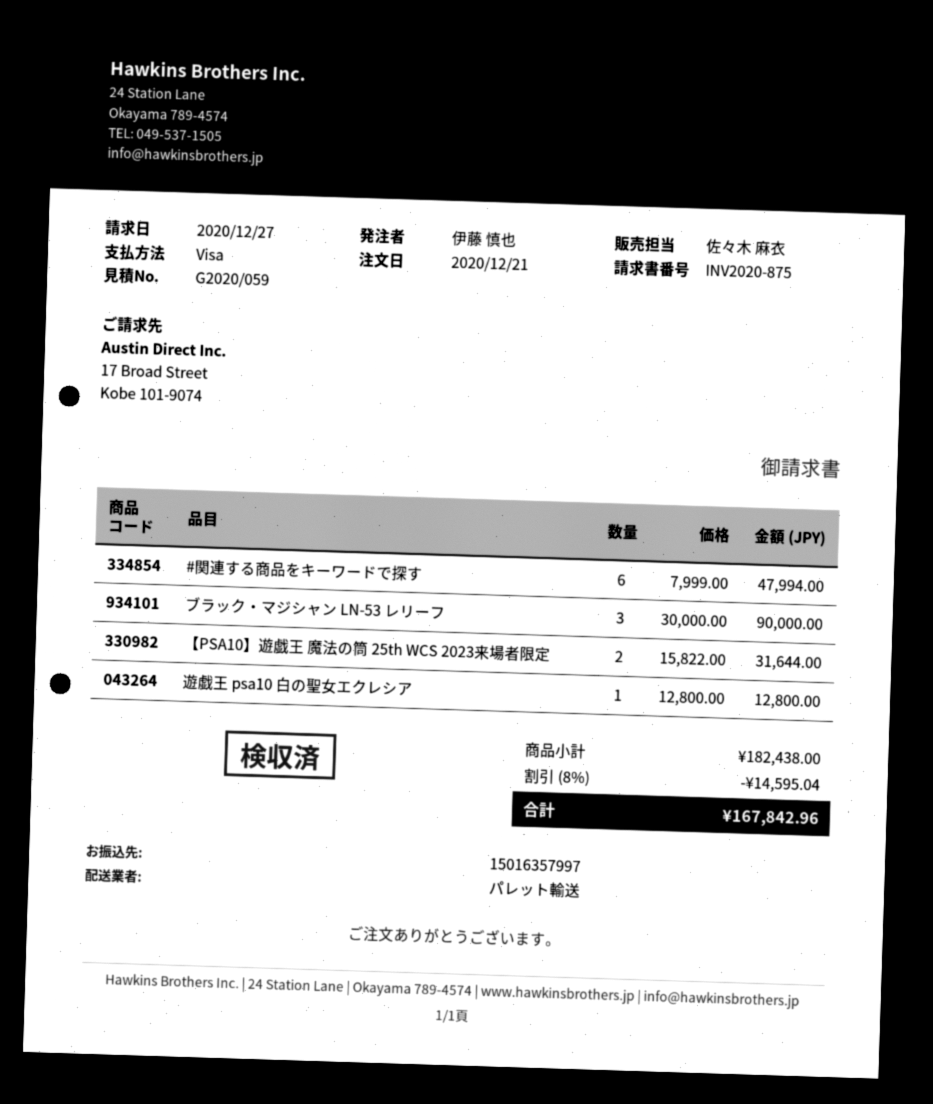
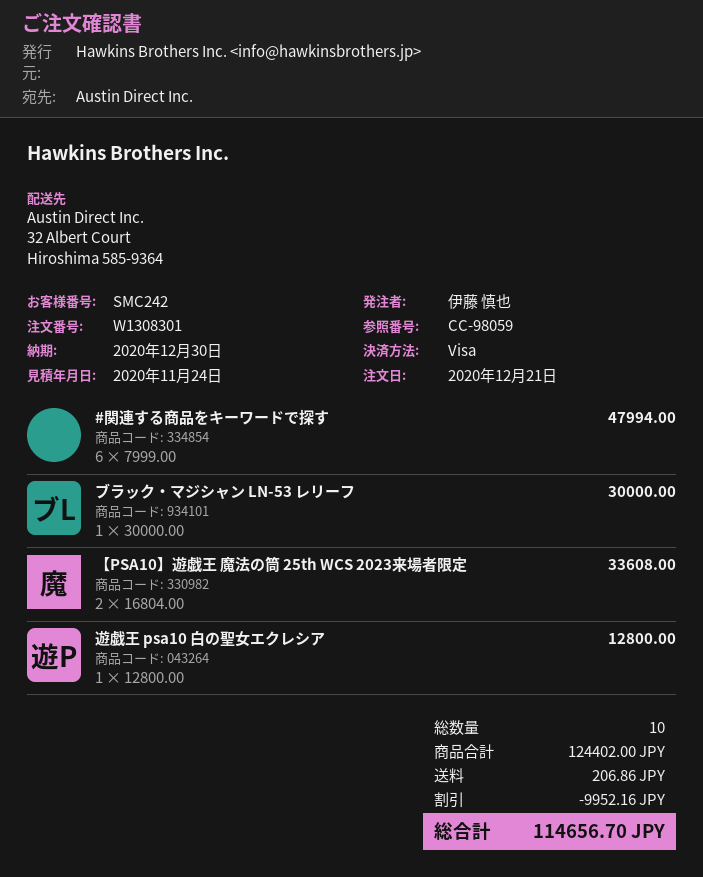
ブラック・マジシャン LN-53 レリーフ: 3 x 30000.00 = 90000.00 -> 1 x 30000.00 = 30000.00
【PSA10】遊戯王 魔法の筒 25th WCS 2023来場者限定: 2 x 15822.00 = 31644.00 -> 2 x 16804.00 = 33608.00
subtotal: 182438.00 -> 124402.00
discount: 14595.04 -> 9952.16
shipping: none -> 206.86
total: 167842.96 -> 114656.70

